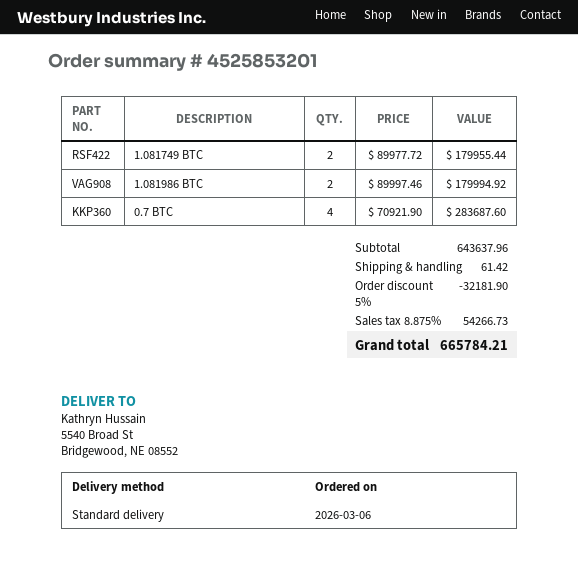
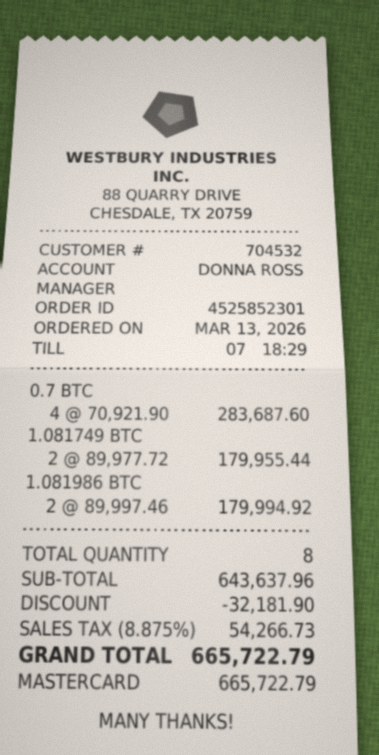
order number: 4525853201 -> 4525852301
order date: 2026-03-06 -> 2026-03-13
shipping: 61.42 -> none
total: 665784.21 -> 665722.79

